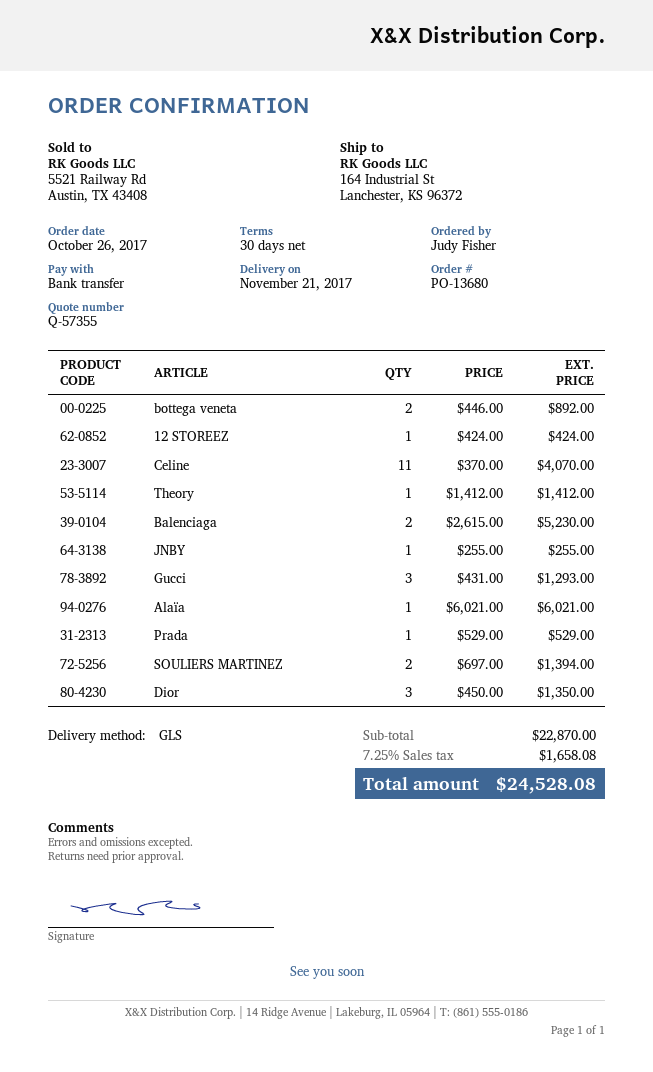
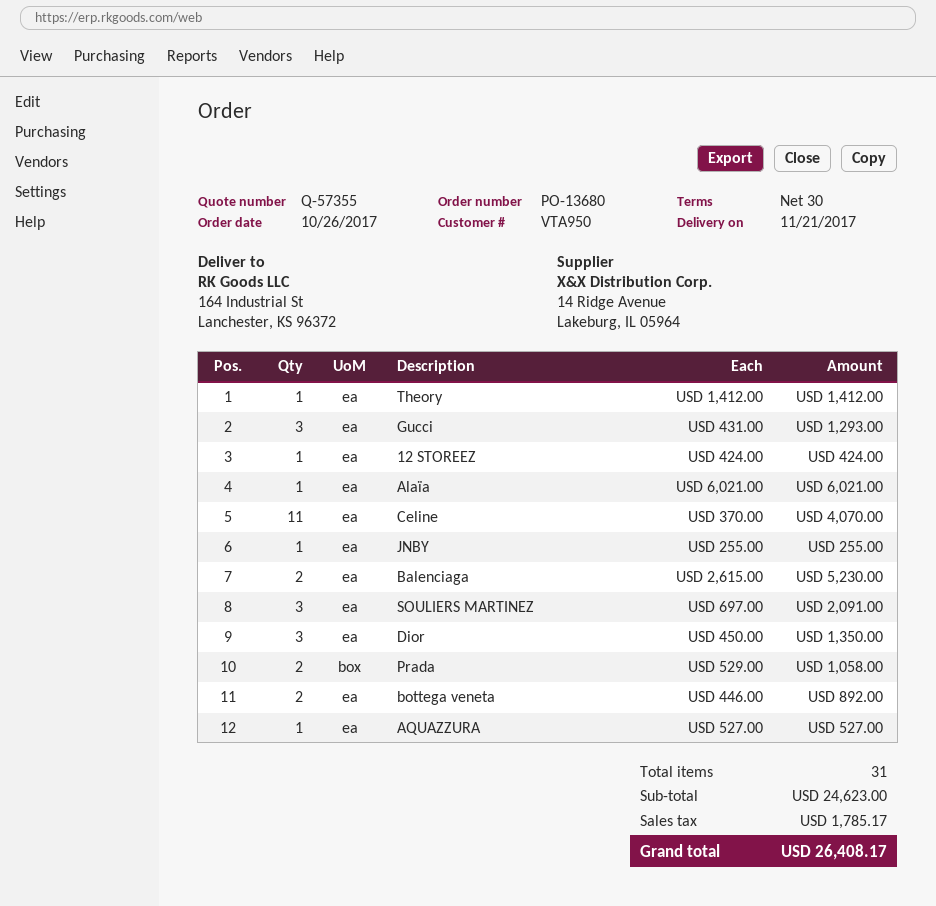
Prada: 1 x 529.00 = 529.00 -> 2 x 529.00 = 1058.00
SOULIERS MARTINEZ: 2 x 697.00 = 1394.00 -> 3 x 697.00 = 2091.00
AQUAZZURA: none -> 1 x 527.00 = 527.00
subtotal: 22870.00 -> 24623.00
tax: 1658.08 -> 1785.17
total: 24528.08 -> 26408.17

